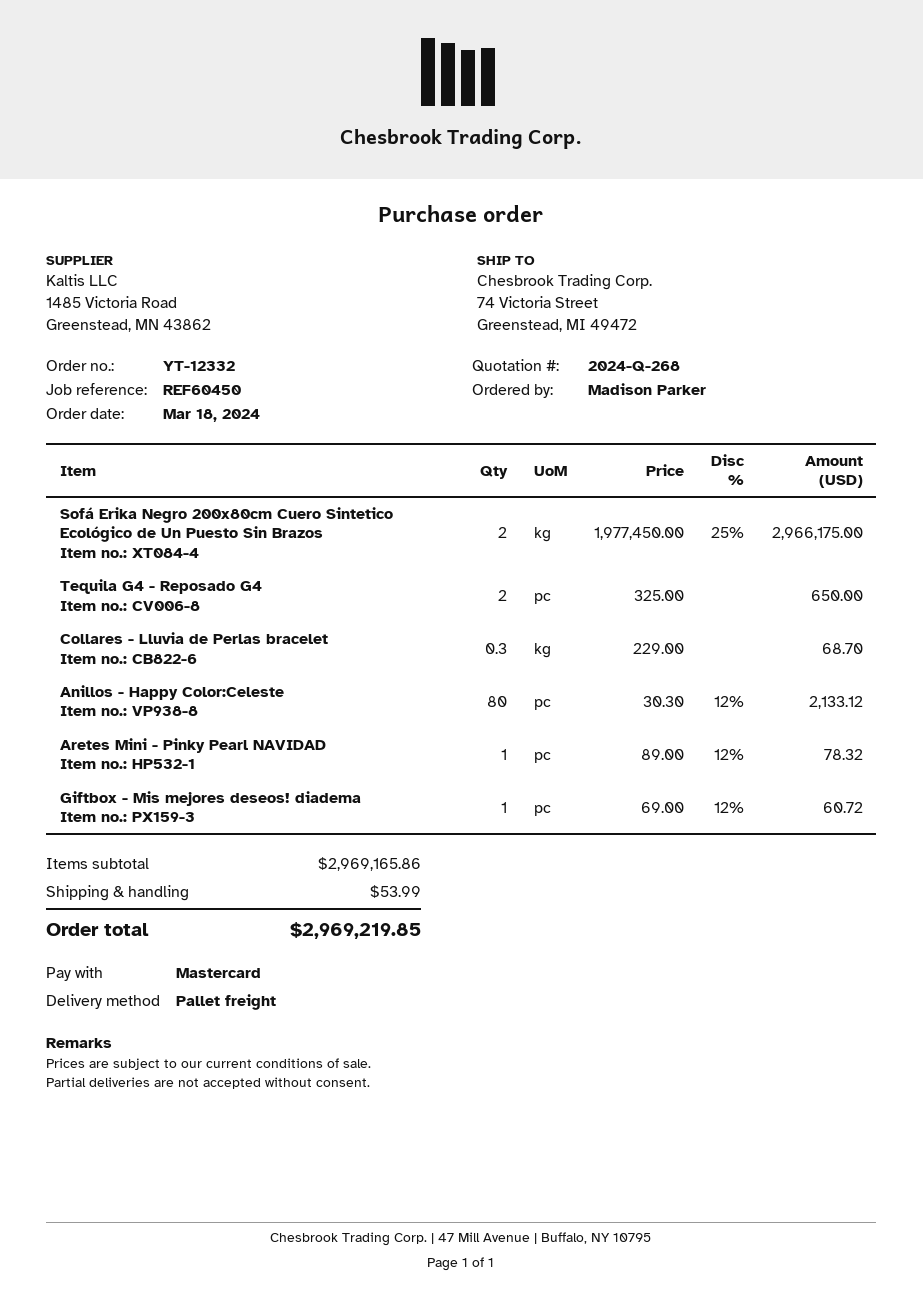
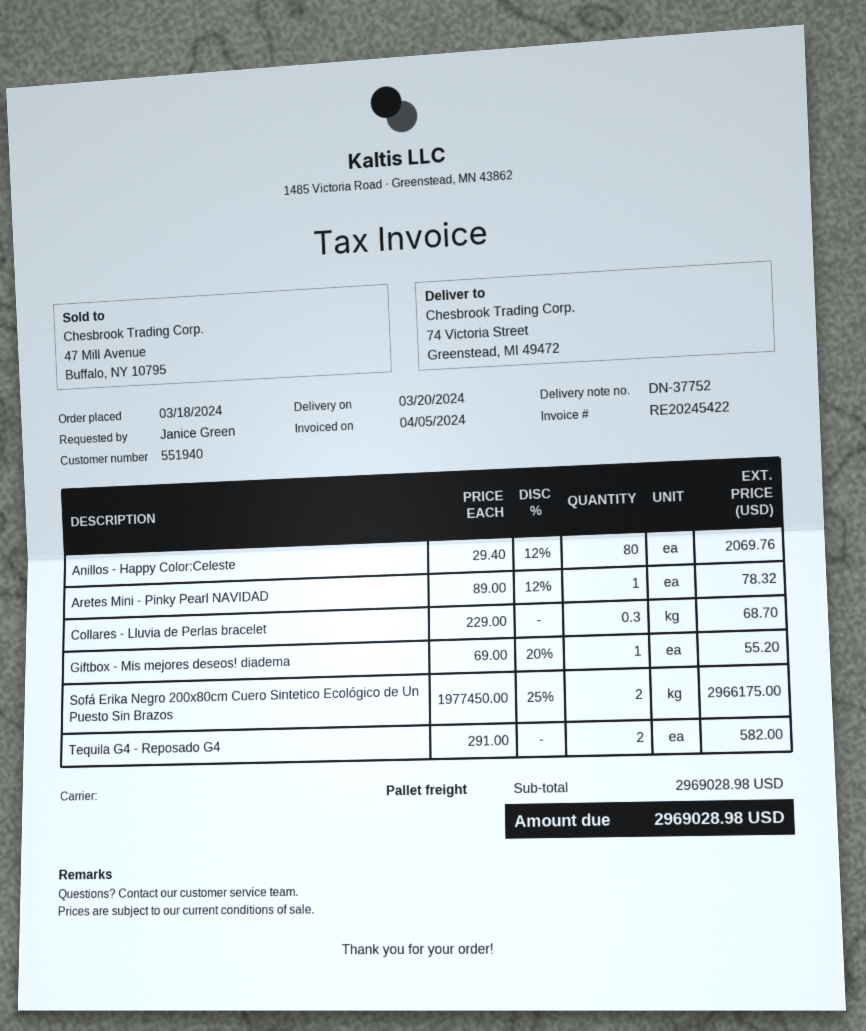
ordered by: Madison Parker -> Janice Green
Tequila G4 - Reposado G4: 2 x 325.00 = 650.00 -> 2 x 291.00 = 582.00
Anillos - Happy Color:Celeste: 80 x 30.30 - 12% = 2133.12 -> 80 x 29.40 - 12% = 2069.76
Giftbox - Mis mejores deseos! diadema: 1 x 69.00 - 12% = 60.72 -> 1 x 69.00 - 20% = 55.20
subtotal: 2969165.86 -> 2969028.98
shipping: 53.99 -> none
total: 2969219.85 -> 2969028.98

